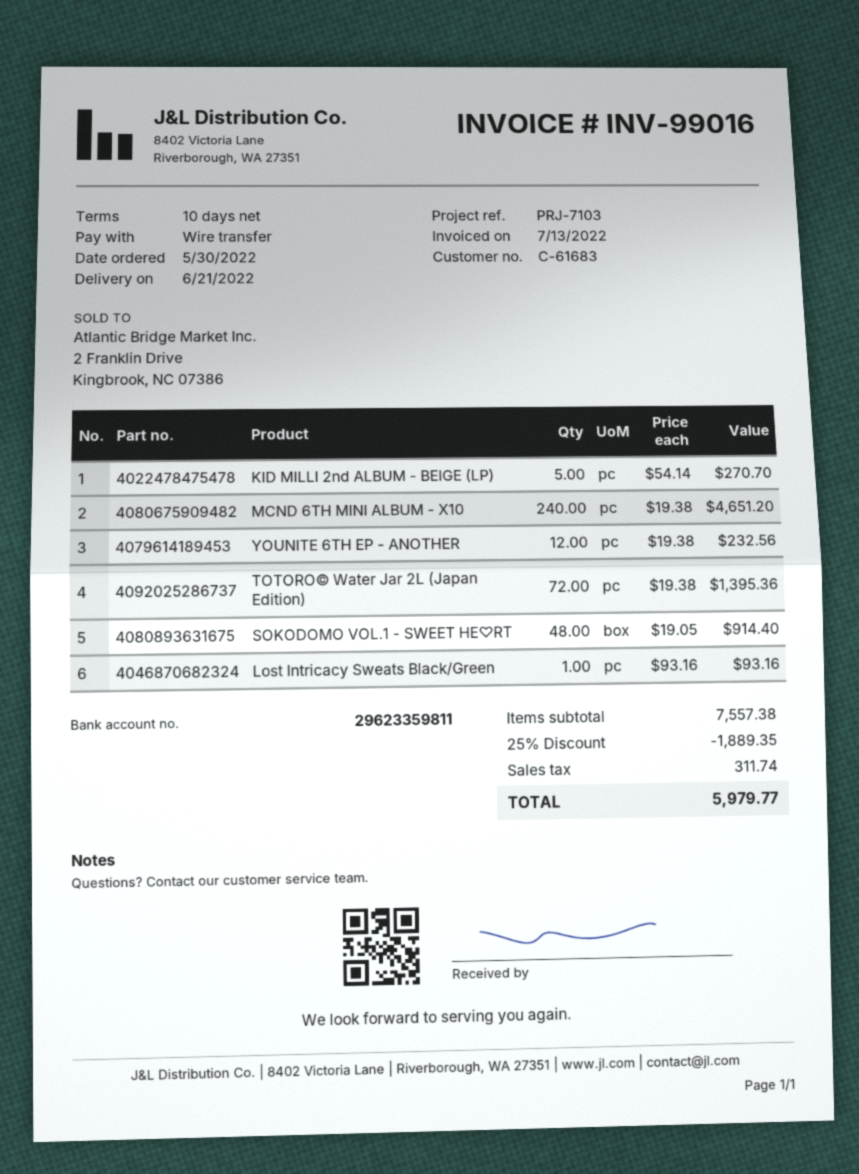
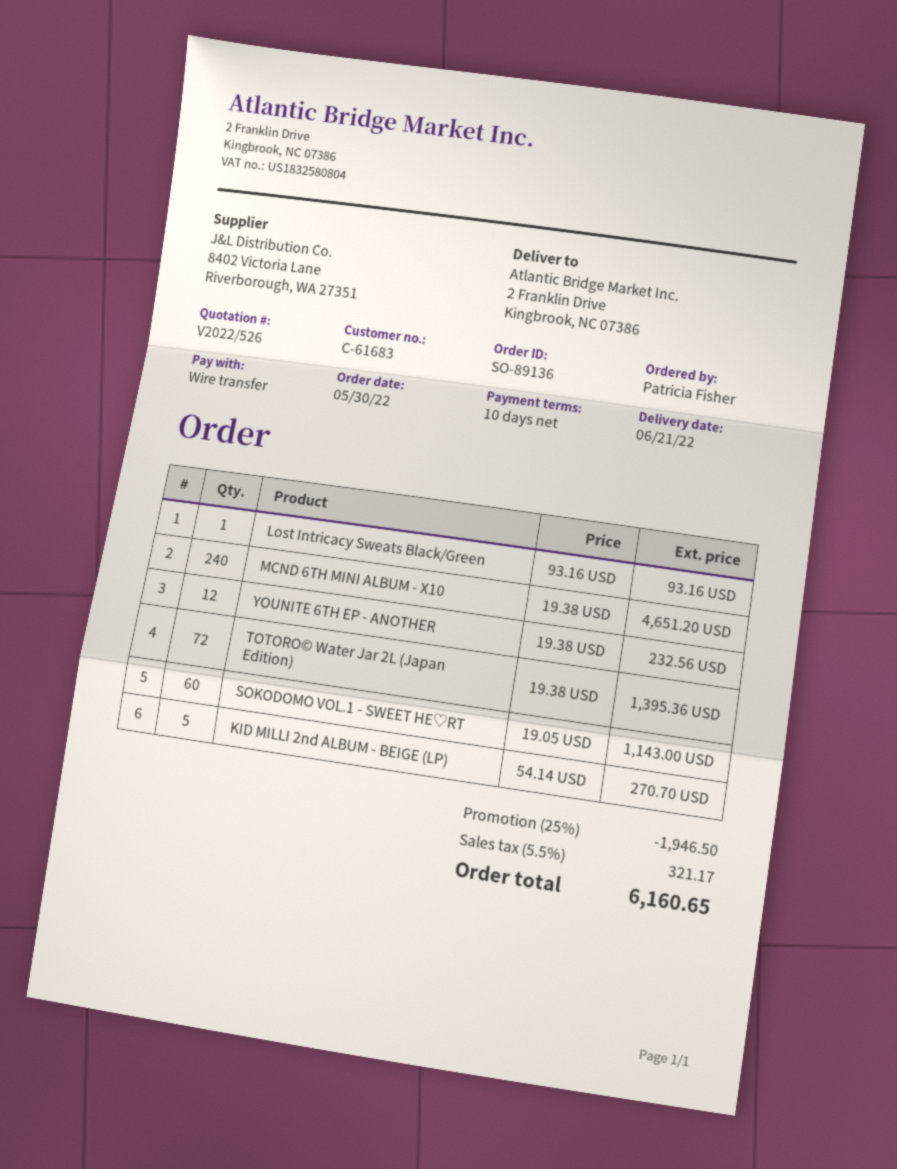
SOKODOMO VOL.1 - SWEET HE♡RT: 48 x 19.05 = 914.40 -> 60 x 19.05 = 1143.00
discount: 25% = 1889.35 -> 25% = 1946.50
tax: 311.74 -> 321.17
total: 5979.77 -> 6160.65

